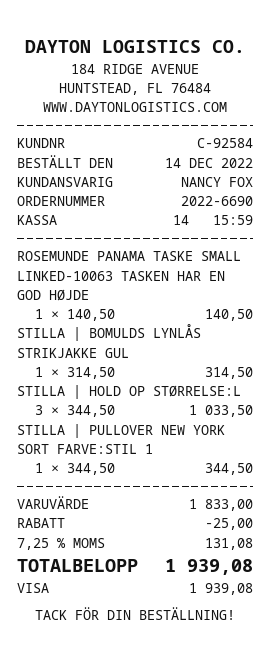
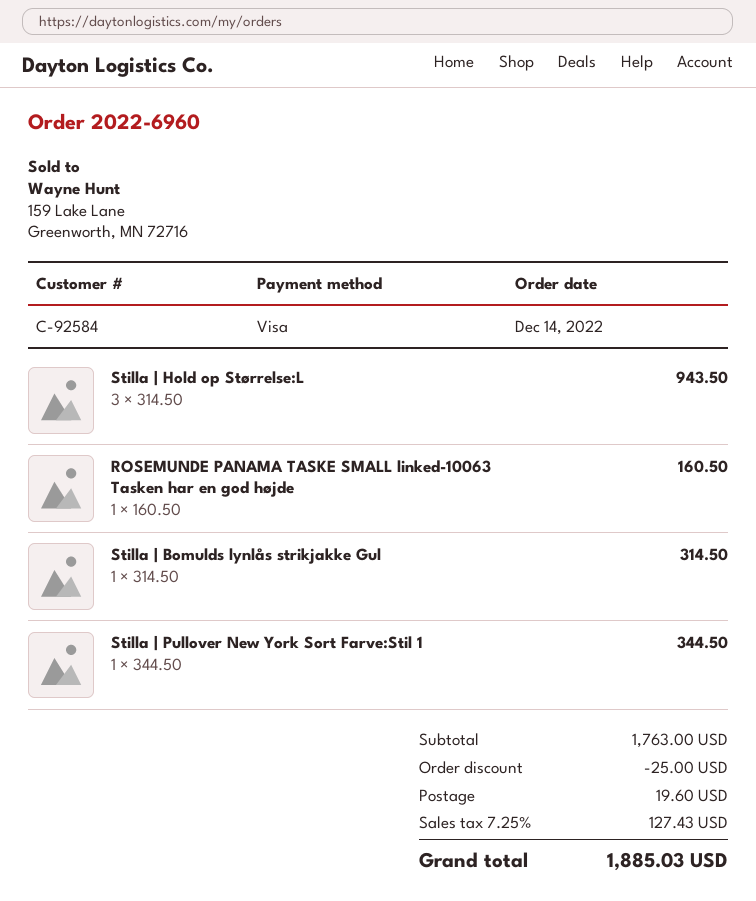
order number: 2022-6690 -> 2022-6960
ROSEMUNDE PANAMA TASKE SMALL LINKED-10063 TASKEN HAR EN GOD HØJDE: 1 x 140.50 = 140.50 -> 1 x 160.50 = 160.50
STILLA | HOLD OP STØRRELSE:L: 3 x 344.50 = 1033.50 -> 3 x 314.50 = 943.50
subtotal: 1833.00 -> 1763.00
shipping: none -> 19.60
tax: 7.25% = 131.08 -> 7.25% = 127.43
total: 1939.08 -> 1885.03

